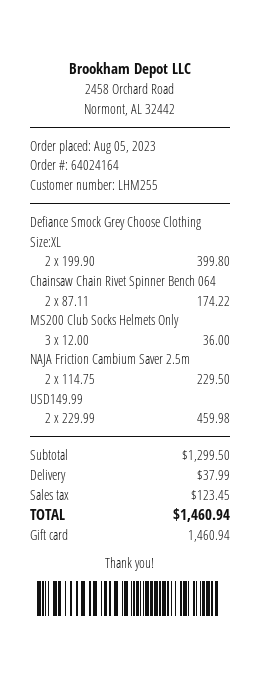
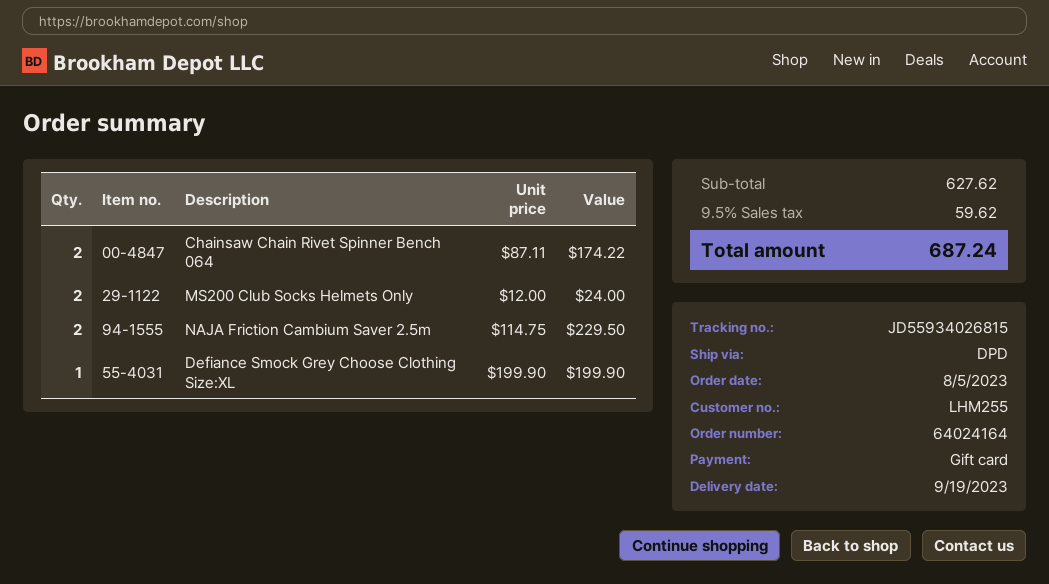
Defiance Smock Grey Choose Clothing Size:XL: 2 x 199.90 = 399.80 -> 1 x 199.90 = 199.90
MS200 Club Socks Helmets Only: 3 x 12.00 = 36.00 -> 2 x 12.00 = 24.00
USD149.99: 2 x 229.99 = 459.98 -> none
subtotal: 1299.50 -> 627.62
shipping: 37.99 -> none
tax: 123.45 -> 59.62
total: 1460.94 -> 687.24

